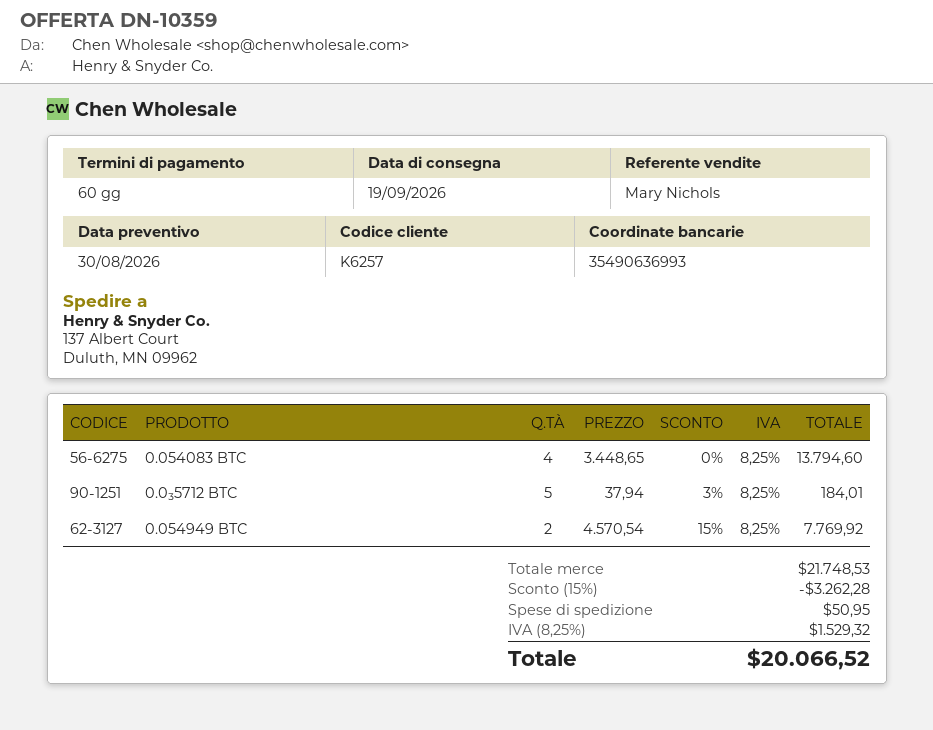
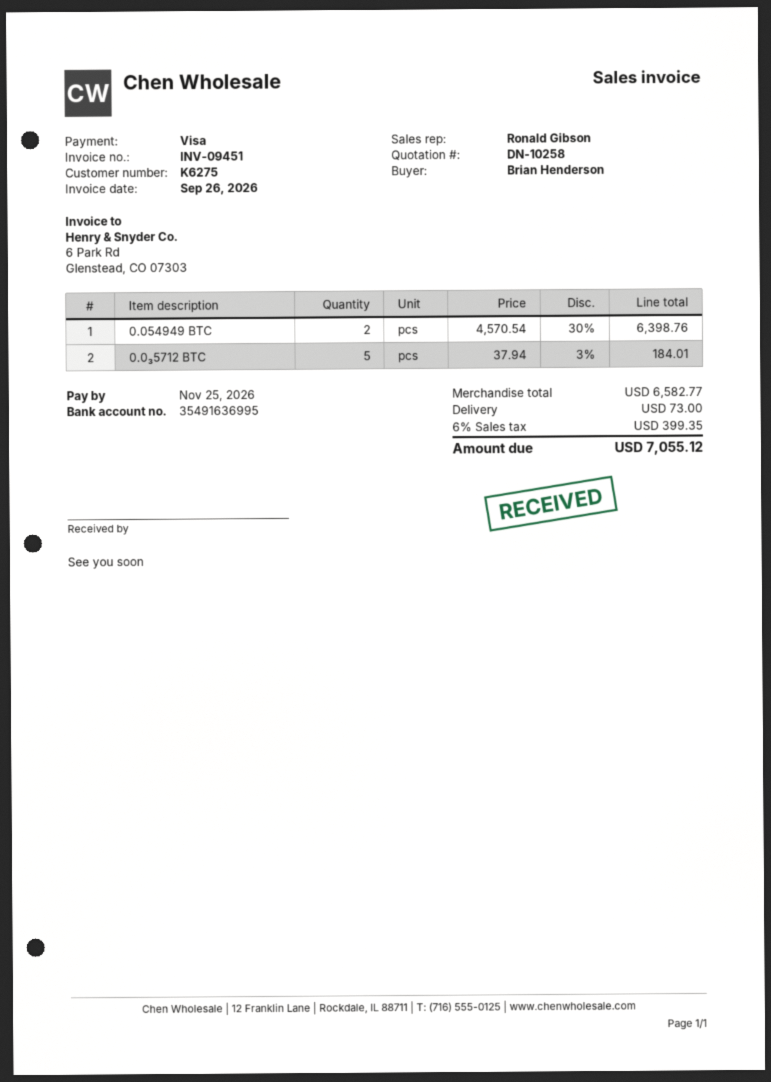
quote number: DN-10359 -> DN-10258
customer number: K6257 -> K6275
sales rep: Mary Nichols -> Ronald Gibson
bank account: 35490636993 -> 35491636995
0.054083 BTC: 4 x 3448.65 = 13794.60 -> none
0.054949 BTC: 2 x 4570.54 - 15% = 7769.92 -> 2 x 4570.54 - 30% = 6398.76
subtotal: 21748.53 -> 6582.77
discount: 15% = 3262.28 -> none
shipping: 50.95 -> 73.00
tax: 8.25% = 1529.32 -> 6% = 399.35
total: 20066.52 -> 7055.12

